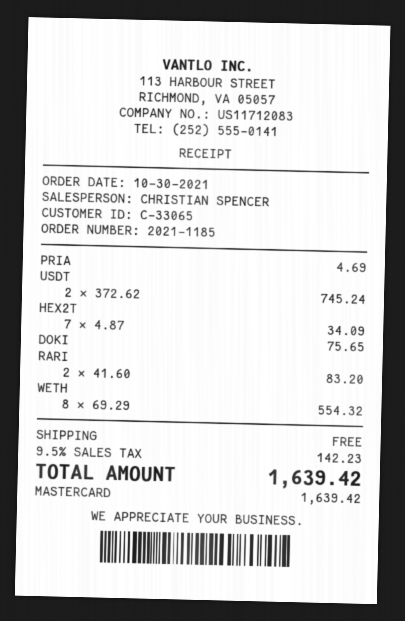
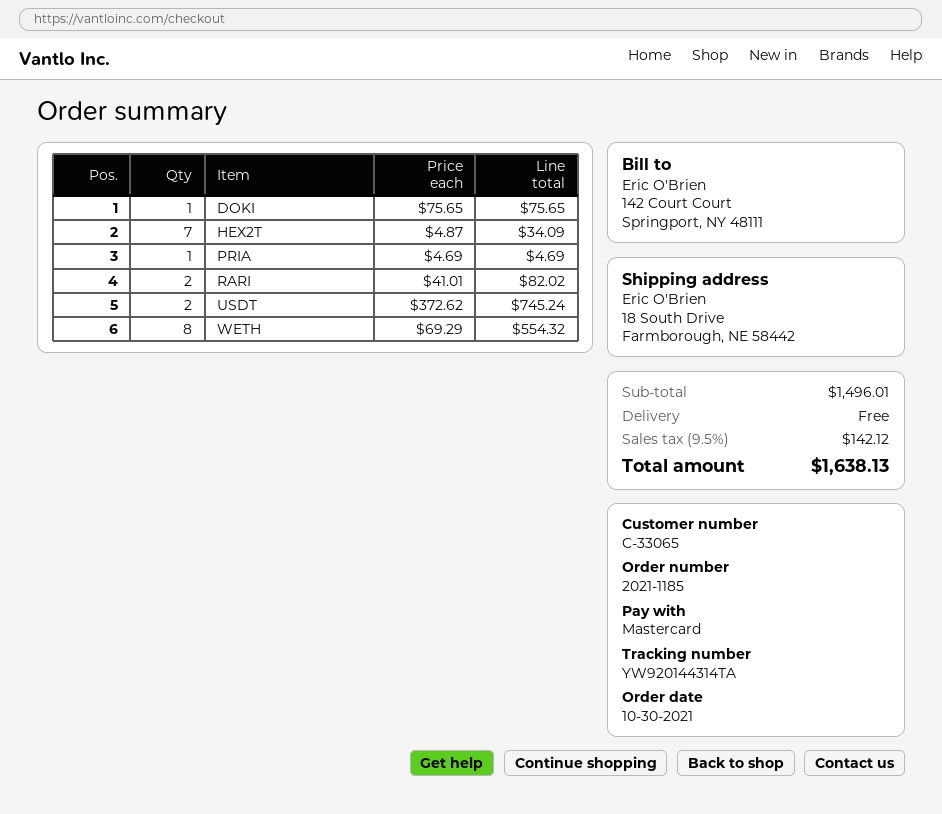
RARI: 2 x 41.60 = 83.20 -> 2 x 41.01 = 82.02
tax: 9.5% = 142.23 -> 9.5% = 142.12
total: 1639.42 -> 1638.13

